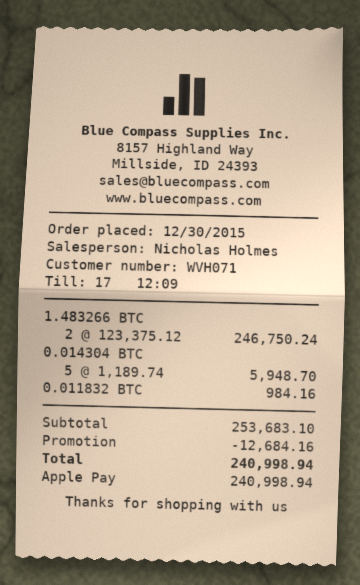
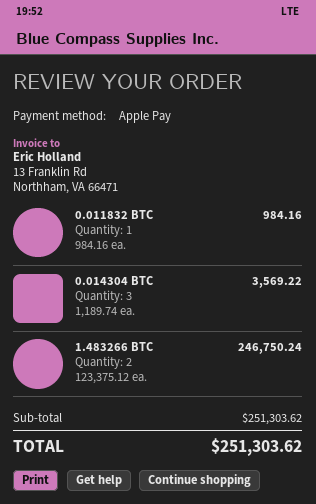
0.014304 BTC: 5 x 1189.74 = 5948.70 -> 3 x 1189.74 = 3569.22
subtotal: 253683.10 -> 251303.62
discount: 12684.16 -> none
total: 240998.94 -> 251303.62

